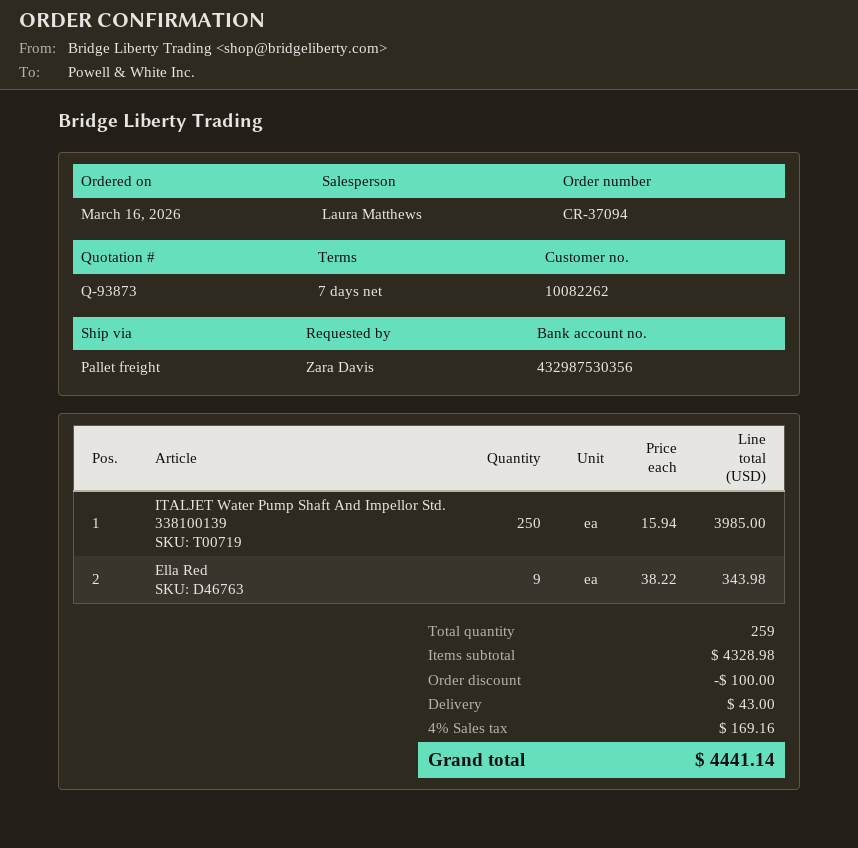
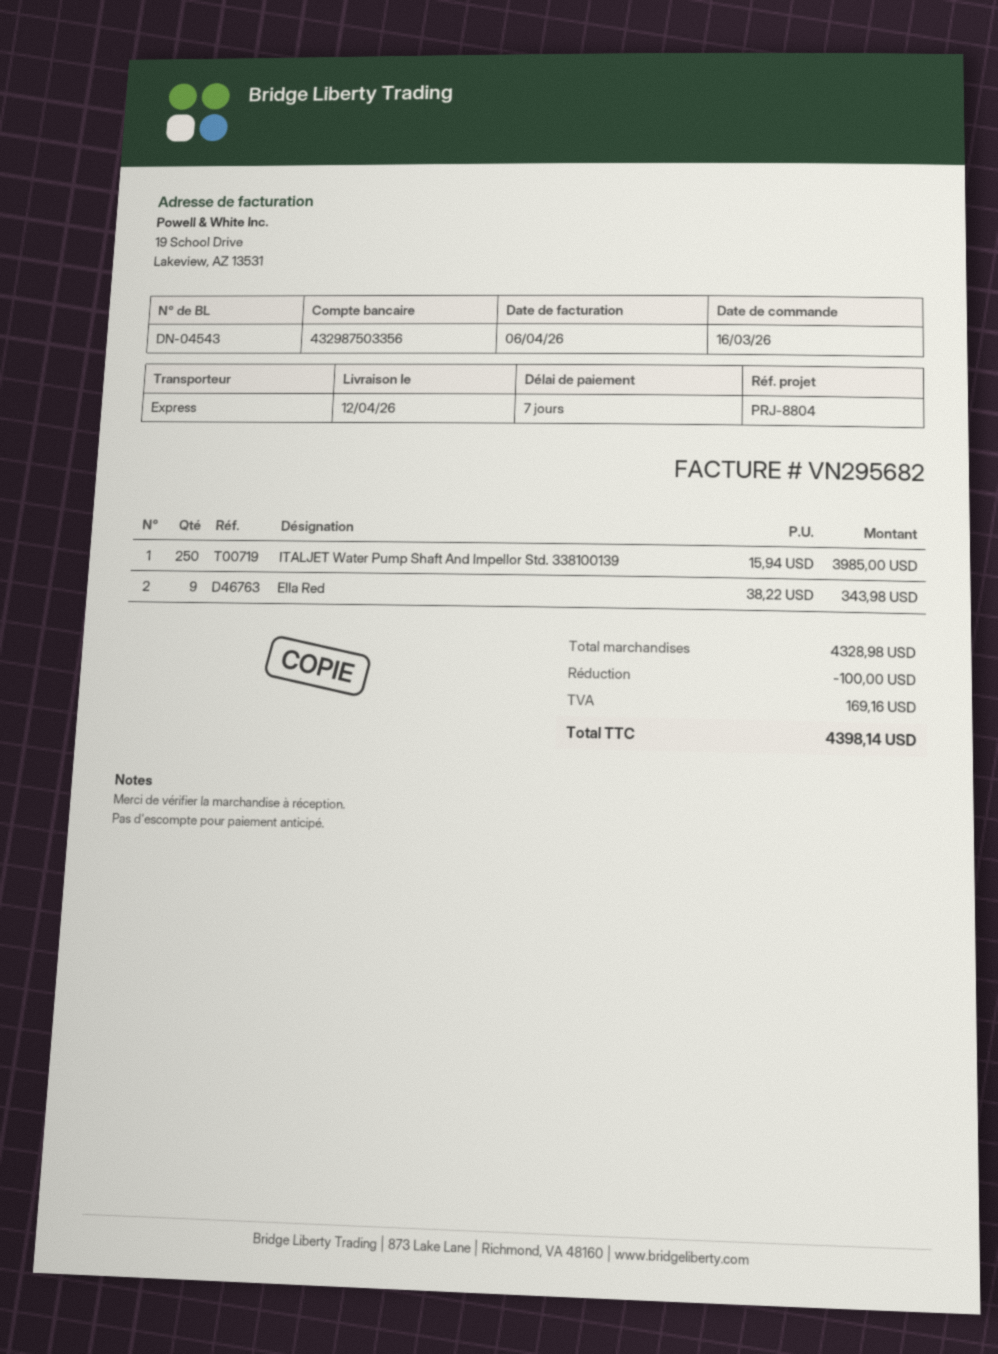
bank account: 432987530356 -> 432987503356
shipping method: pallet freight -> express
shipping: 43.00 -> none
total: 4441.14 -> 4398.14

